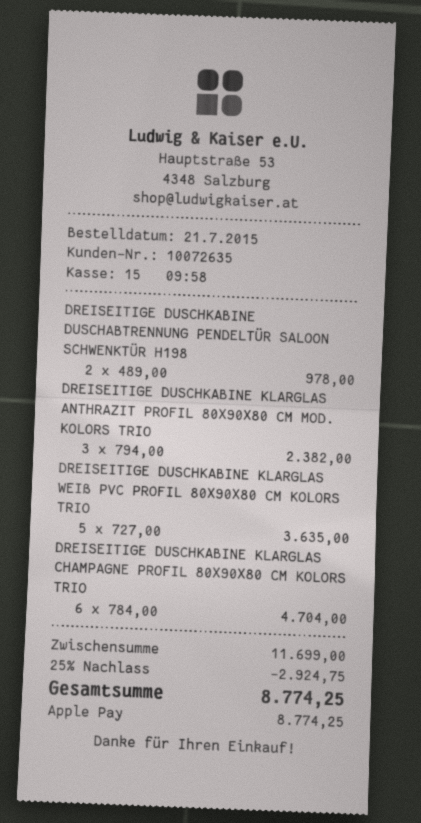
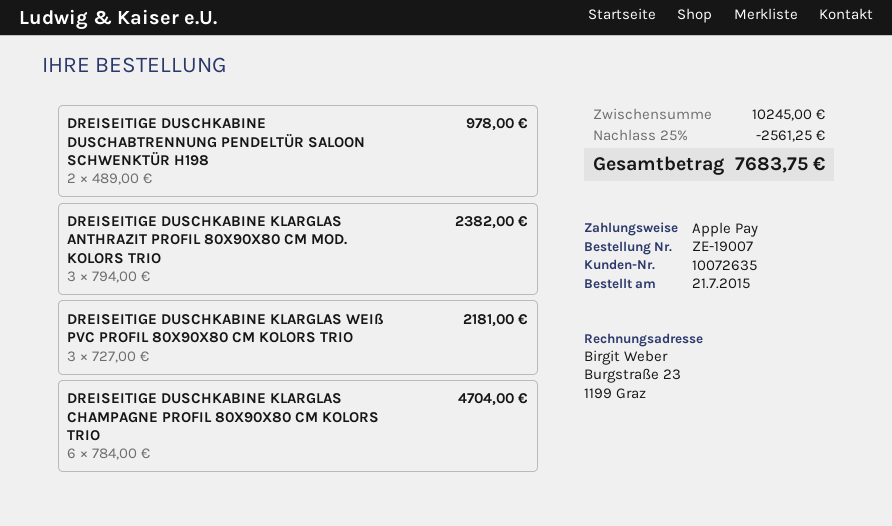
DREISEITIGE DUSCHKABINE KLARGLAS WEIß PVC PROFIL 80X90X80 CM KOLORS TRIO: 5 x 727.00 = 3635.00 -> 3 x 727.00 = 2181.00
subtotal: 11699.00 -> 10245.00
discount: 25% = 2924.75 -> 25% = 2561.25
total: 8774.25 -> 7683.75

